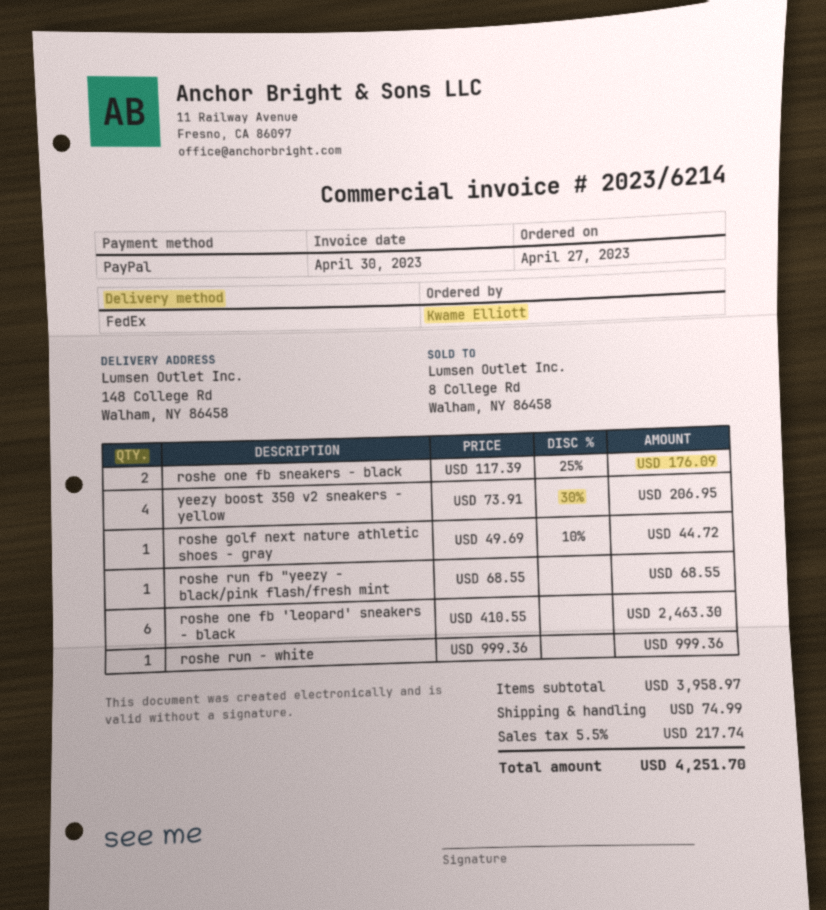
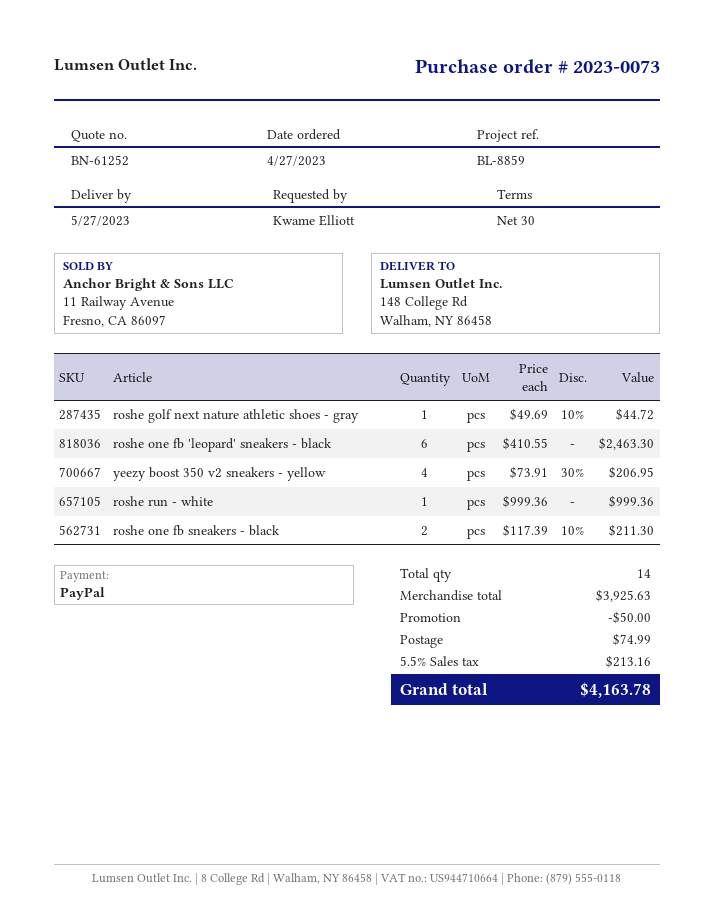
roshe one fb sneakers - black: 2 x 117.39 - 25% = 176.09 -> 2 x 117.39 - 10% = 211.30
roshe run fb "yeezy - black/pink flash/fresh mint: 1 x 68.55 = 68.55 -> none
subtotal: 3958.97 -> 3925.63
discount: none -> 50.00
tax: 5.5% = 217.74 -> 5.5% = 213.16
total: 4251.70 -> 4163.78

